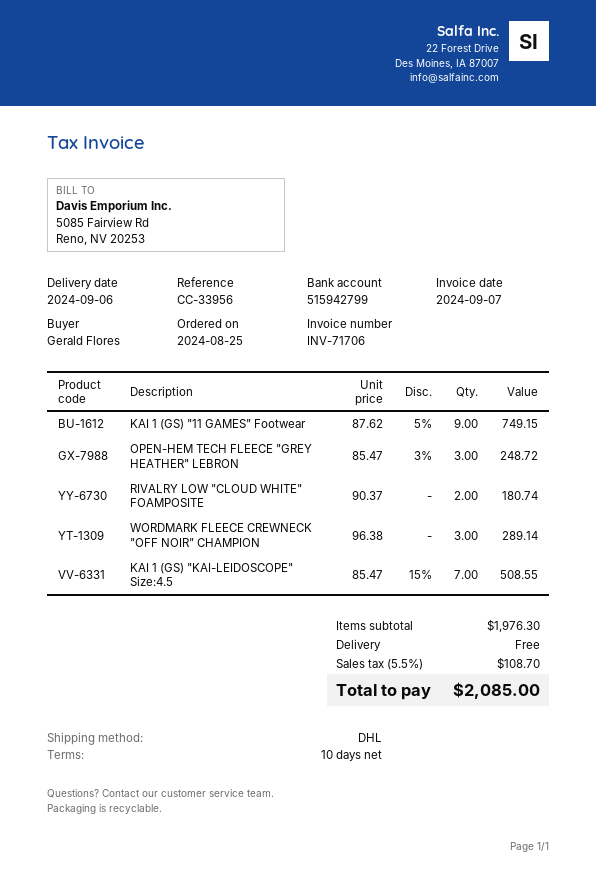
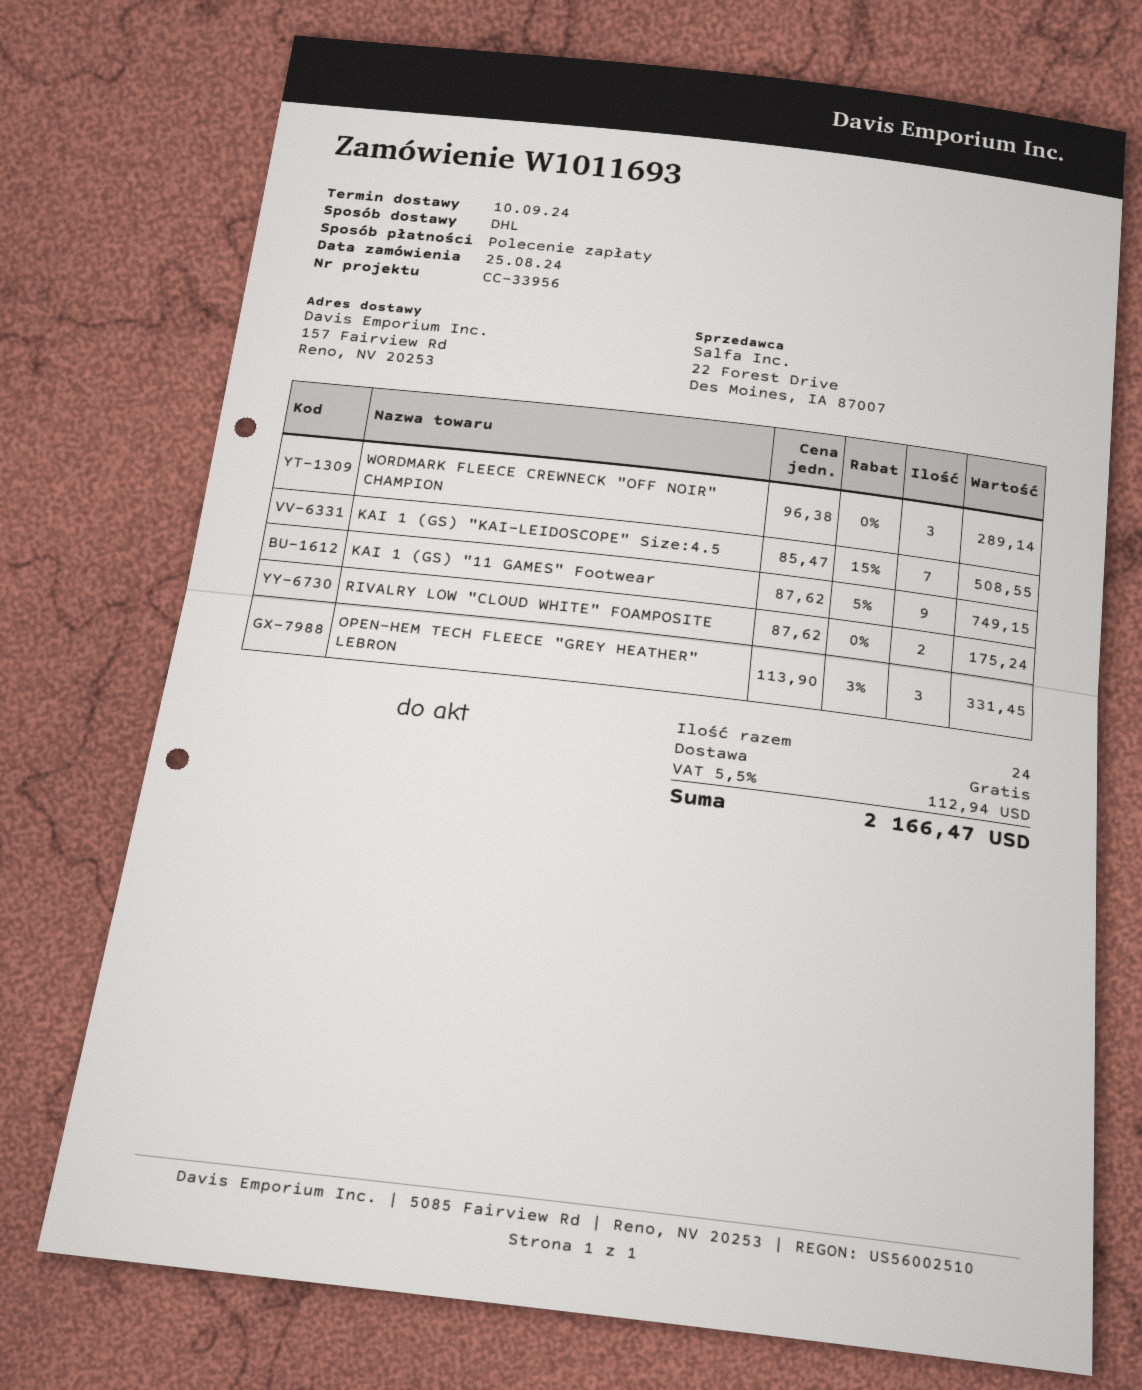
delivery date: 2024-09-06 -> 2024-09-10
OPEN-HEM TECH FLEECE "GREY HEATHER" LEBRON: 3 x 85.47 - 3% = 248.72 -> 3 x 113.90 - 3% = 331.45
RIVALRY LOW "CLOUD WHITE" FOAMPOSITE: 2 x 90.37 = 180.74 -> 2 x 87.62 = 175.24
tax: 5.5% = 108.70 -> 5.5% = 112.94
total: 2085.00 -> 2166.47

